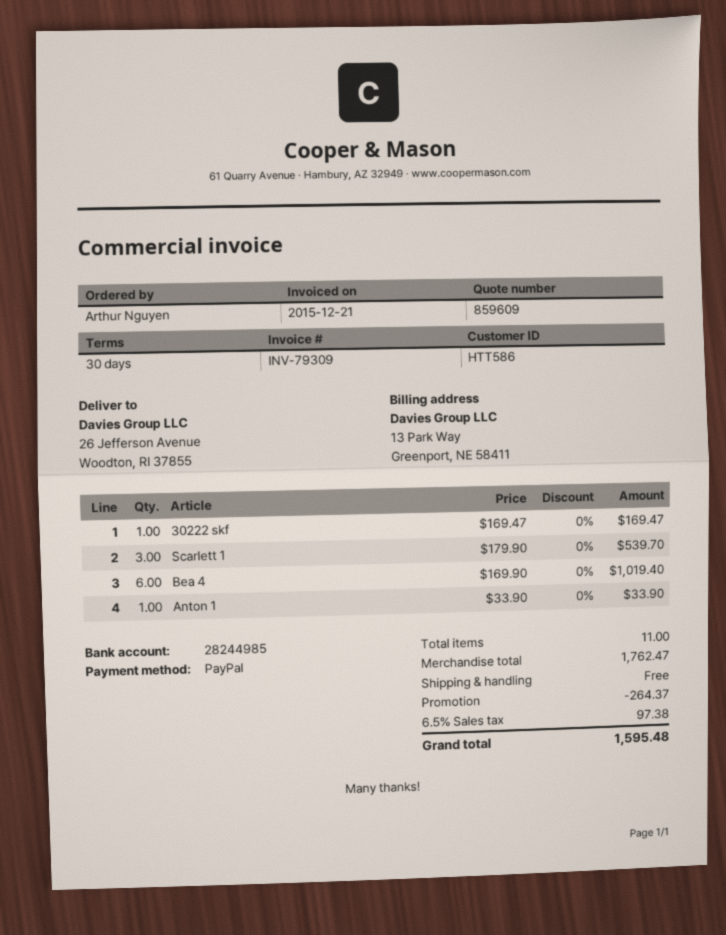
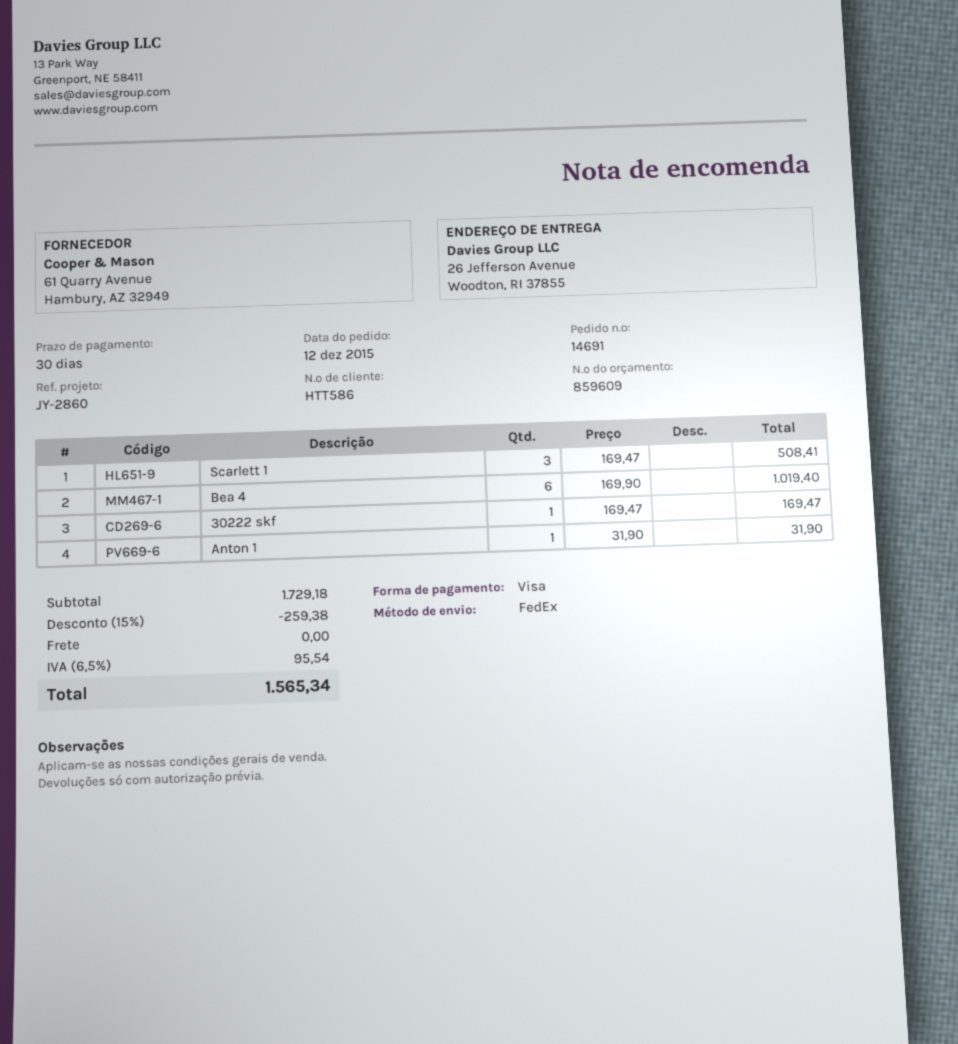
payment method: PayPal -> Visa
Scarlett 1: 3 x 179.90 = 539.70 -> 3 x 169.47 = 508.41
Anton 1: 1 x 33.90 = 33.90 -> 1 x 31.90 = 31.90
subtotal: 1762.47 -> 1729.18
discount: 264.37 -> 259.38
tax: 6.5% = 97.38 -> 6.5% = 95.54
total: 1595.48 -> 1565.34

